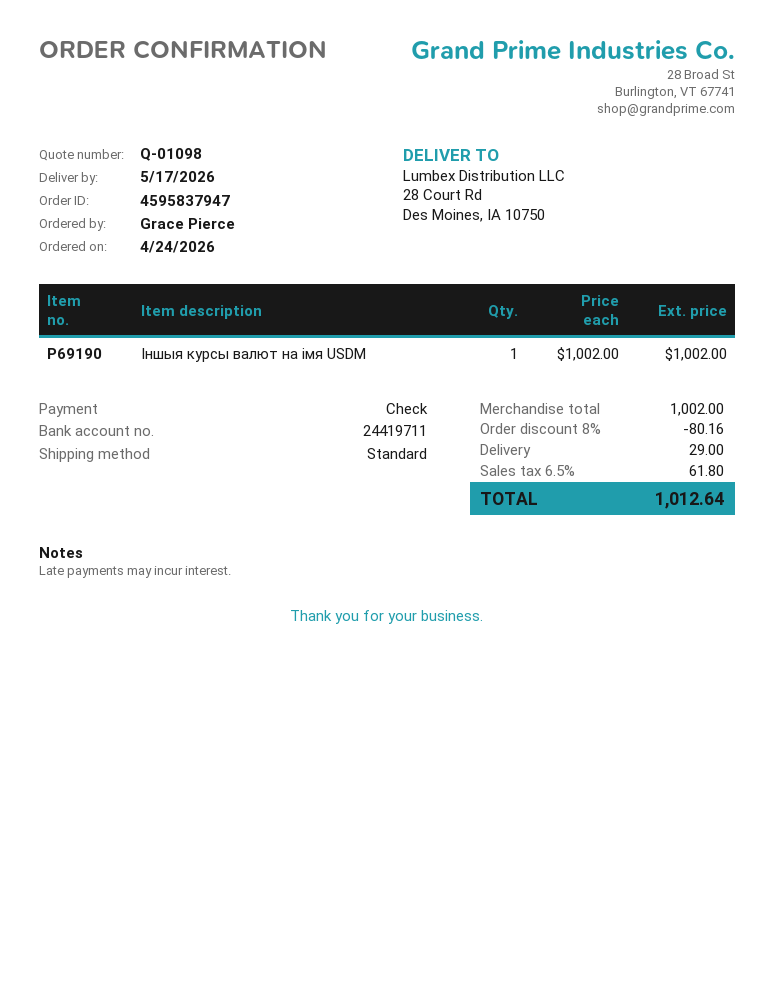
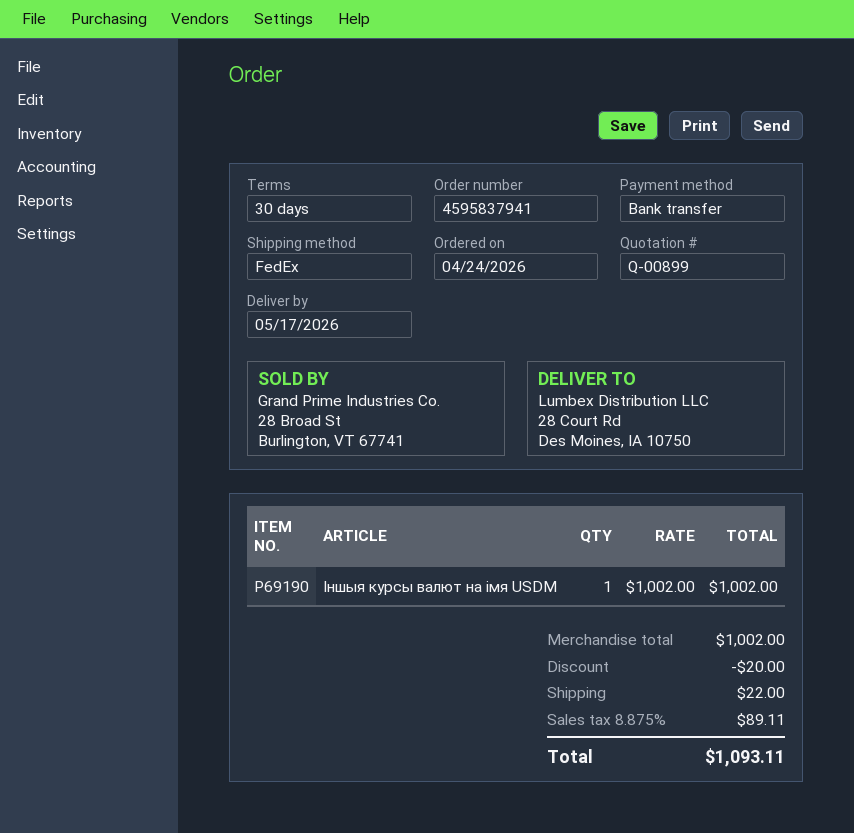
quote number: Q-01098 -> Q-00899
order number: 4595837947 -> 4595837941
payment method: cheque -> bank transfer
shipping method: standard -> FedEx
discount: 80.16 -> 20.00
shipping: 29.00 -> 22.00
tax: 6.5% = 61.80 -> 8.875% = 89.11
total: 1012.64 -> 1093.11

